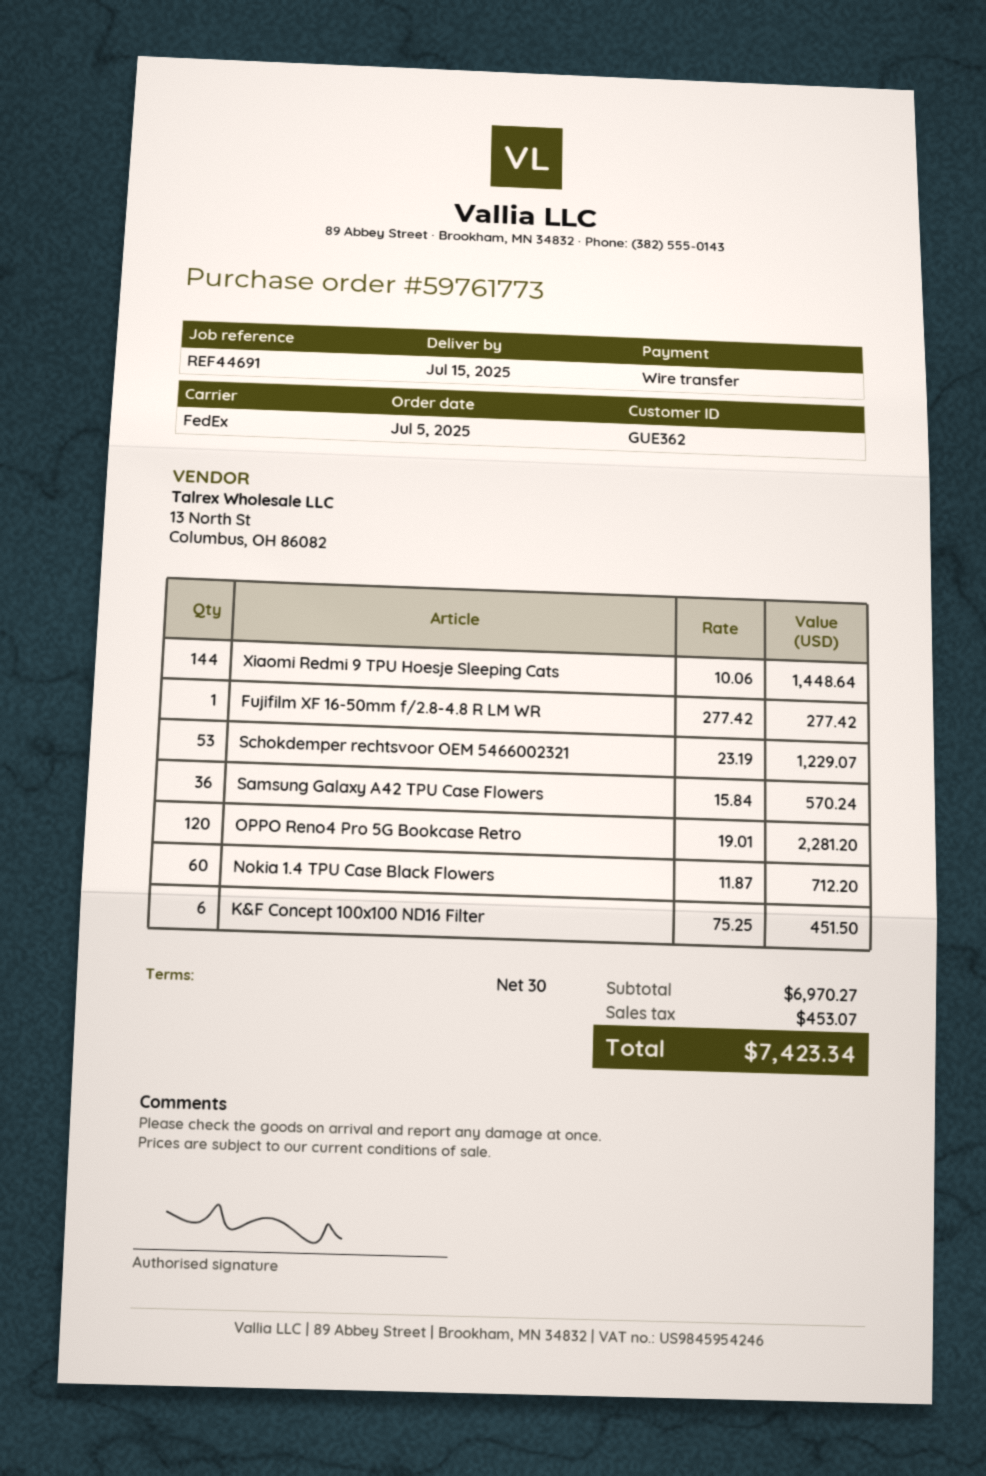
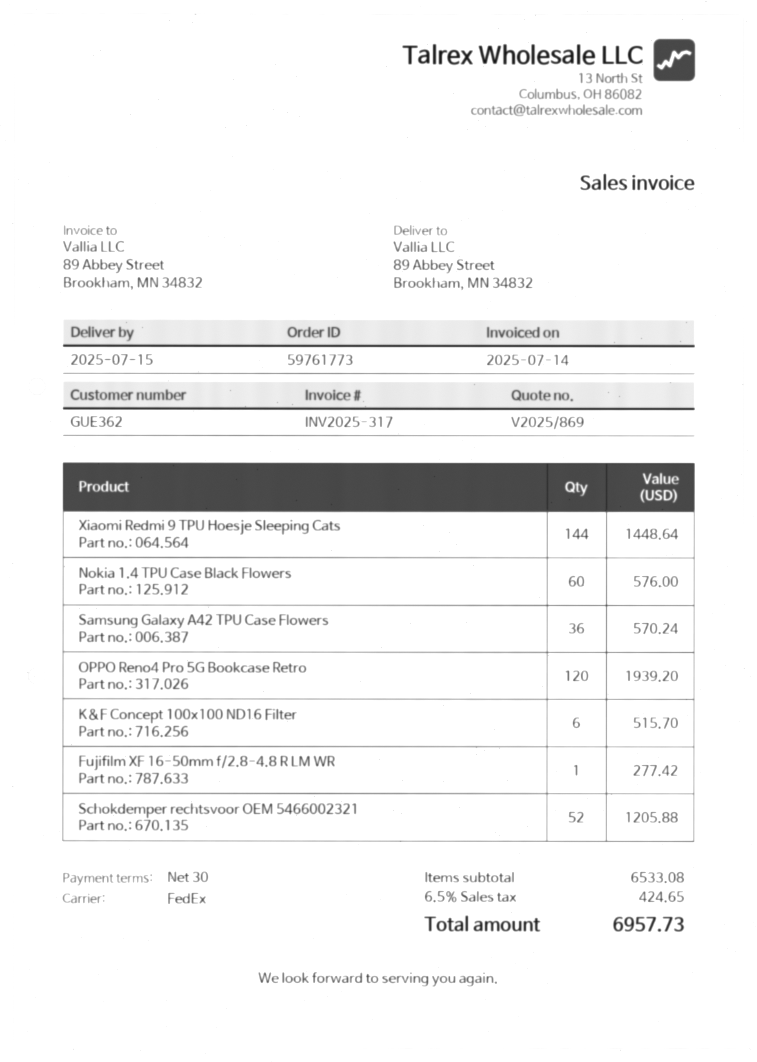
Schokdemper rechtsvoor OEM 5466002321: 53 for 1229.07 -> 52 for 1205.88
OPPO Reno4 Pro 5G Bookcase Retro: 120 for 2281.20 -> 120 for 1939.20
Nokia 1.4 TPU Case Black Flowers: 60 for 712.20 -> 60 for 576.00
K&F Concept 100x100 ND16 Filter: 6 for 451.50 -> 6 for 515.70
subtotal: 6970.27 -> 6533.08
tax: 453.07 -> 424.65
total: 7423.34 -> 6957.73

